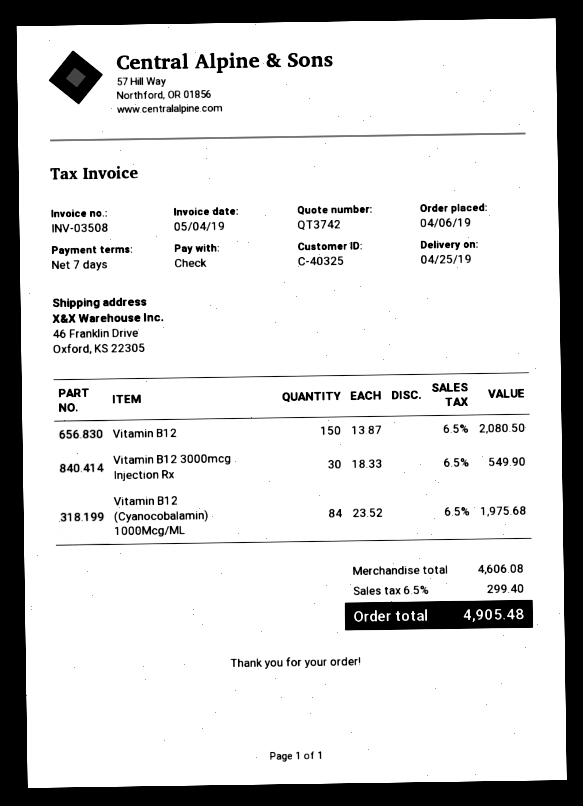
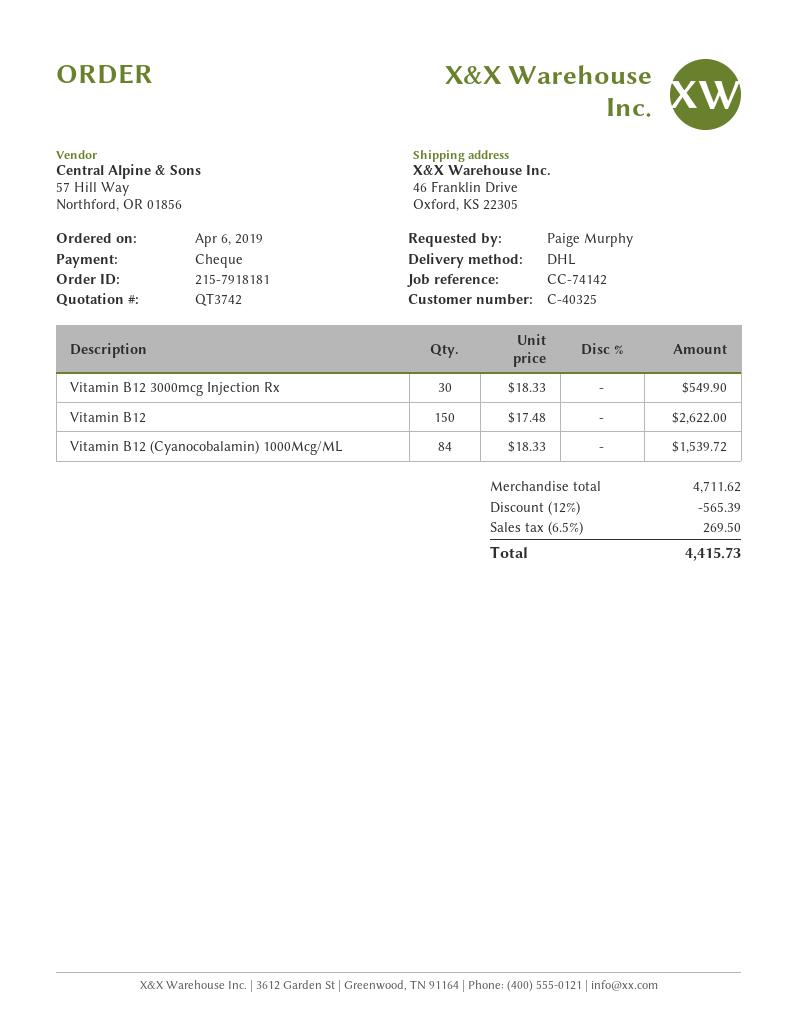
Vitamin B12: 150 x 13.87 = 2080.50 -> 150 x 17.48 = 2622.00
Vitamin B12 (Cyanocobalamin) 1000Mcg/ML: 84 x 23.52 = 1975.68 -> 84 x 18.33 = 1539.72
subtotal: 4606.08 -> 4711.62
discount: none -> 12% = 565.39
tax: 6.5% = 299.40 -> 6.5% = 269.50
total: 4905.48 -> 4415.73

